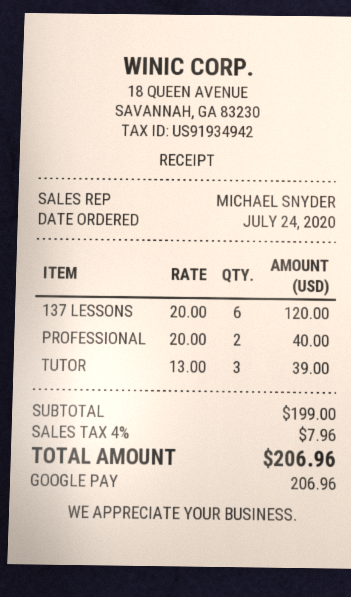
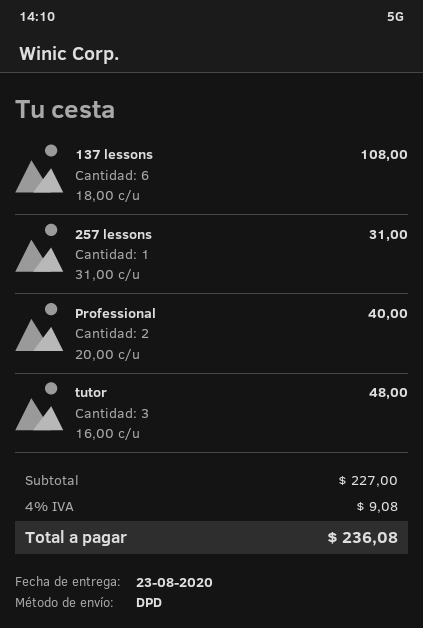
137 LESSONS: 6 x 20.00 = 120.00 -> 6 x 18.00 = 108.00
TUTOR: 3 x 13.00 = 39.00 -> 3 x 16.00 = 48.00
257 lessons: none -> 1 x 31.00 = 31.00
subtotal: 199.00 -> 227.00
tax: 4% = 7.96 -> 4% = 9.08
total: 206.96 -> 236.08

